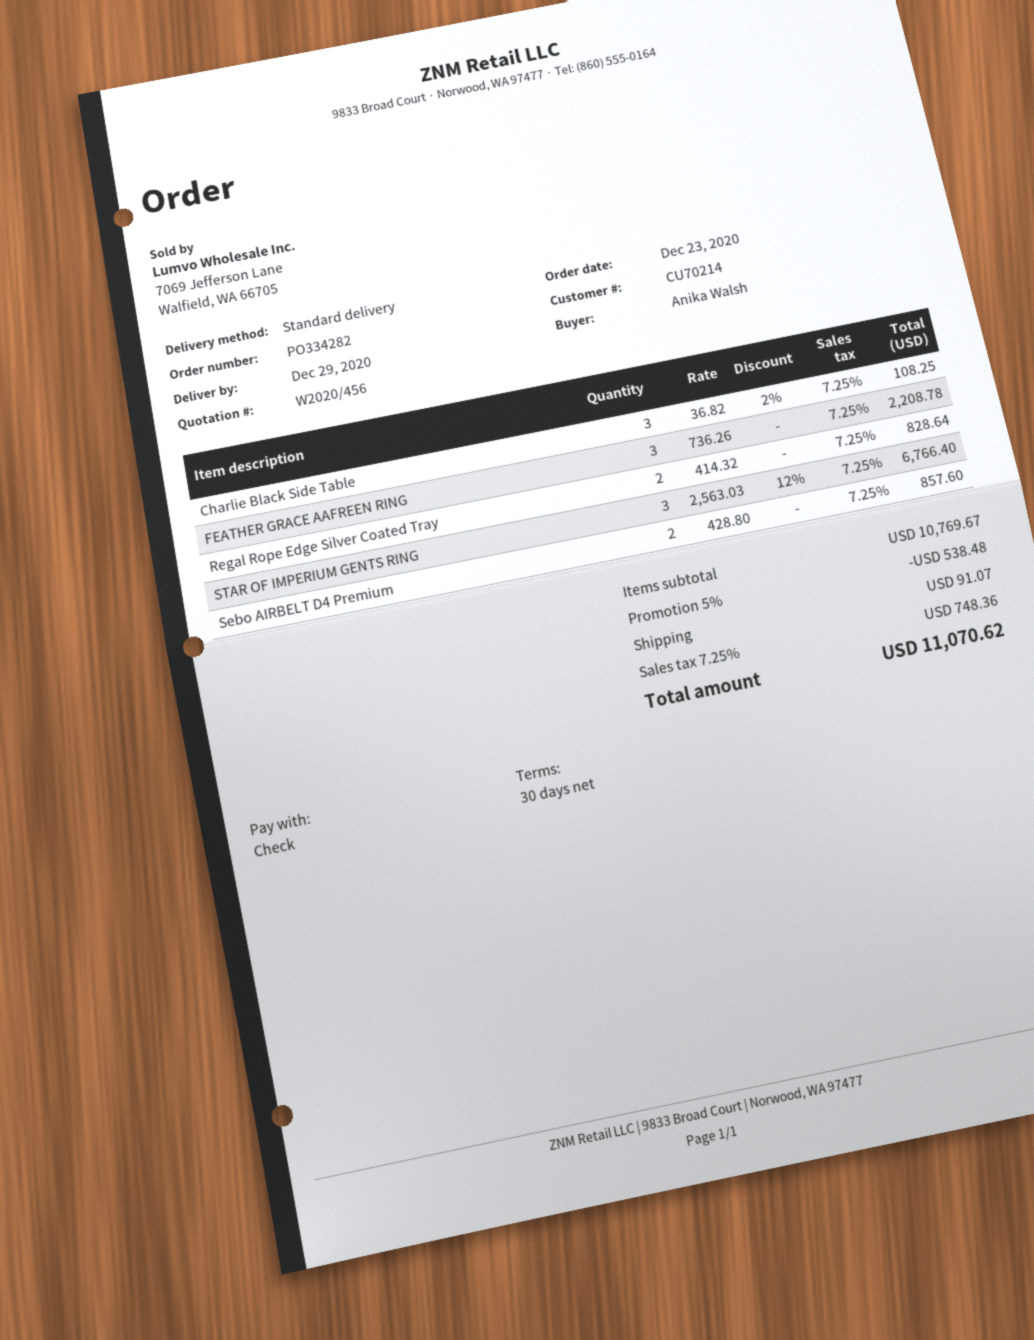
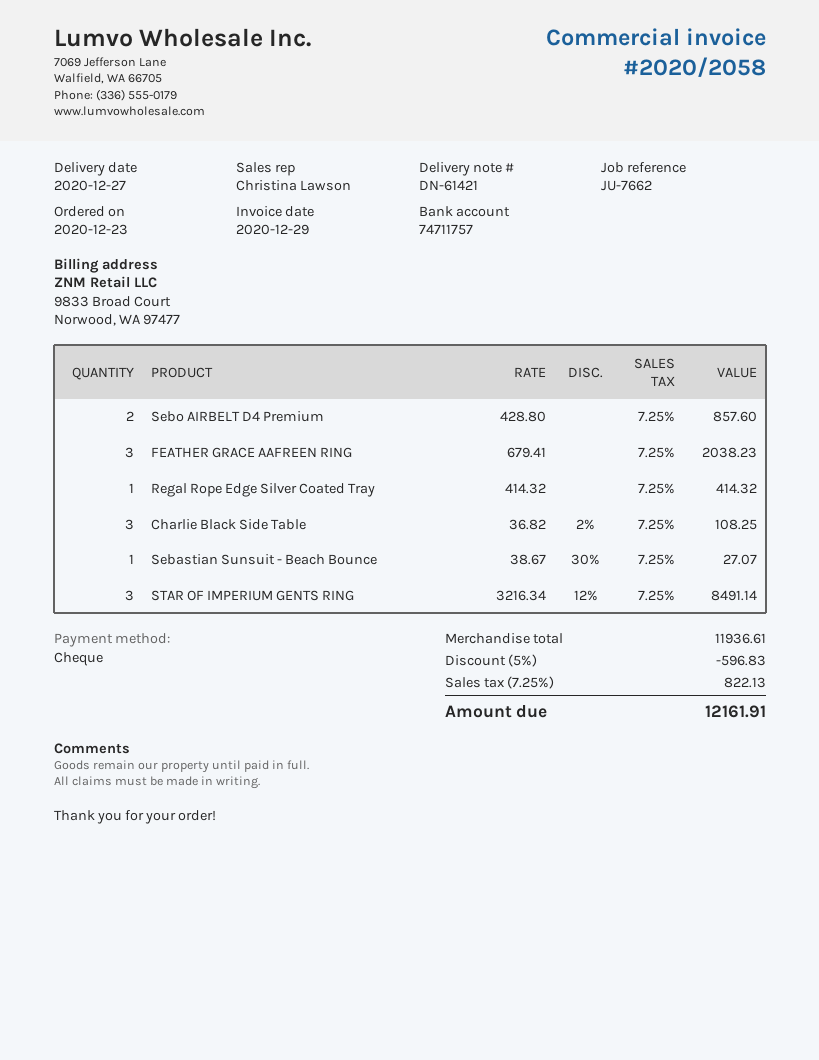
delivery date: 2020-12-29 -> 2020-12-27
FEATHER GRACE AAFREEN RING: 3 x 736.26 = 2208.78 -> 3 x 679.41 = 2038.23
Regal Rope Edge Silver Coated Tray: 2 x 414.32 = 828.64 -> 1 x 414.32 = 414.32
STAR OF IMPERIUM GENTS RING: 3 x 2563.03 - 12% = 6766.40 -> 3 x 3216.34 - 12% = 8491.14
Sebastian Sunsuit - Beach Bounce: none -> 1 x 38.67 - 30% = 27.07
subtotal: 10769.67 -> 11936.61
discount: 5% = 538.48 -> 5% = 596.83
shipping: 91.07 -> none
tax: 7.25% = 748.36 -> 7.25% = 822.13
total: 11070.62 -> 12161.91

